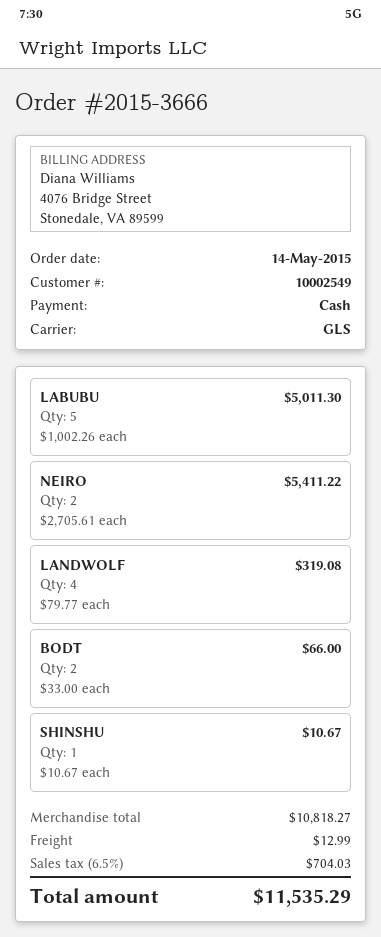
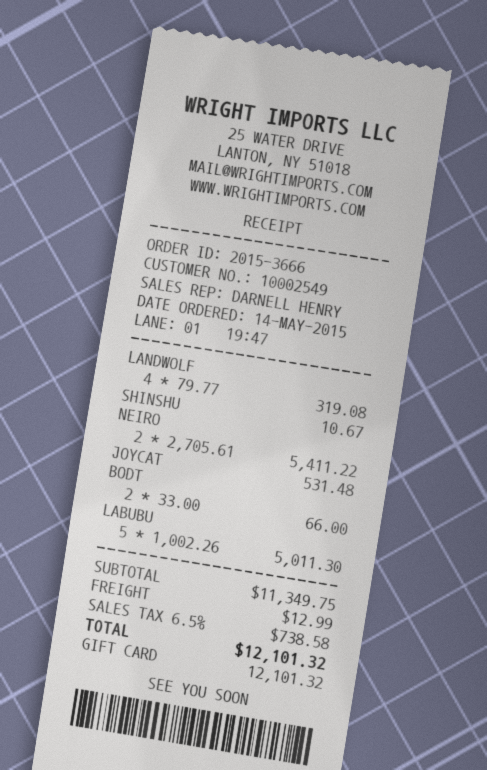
payment method: cash -> gift card
JOYCAT: none -> 1 x 531.48 = 531.48
subtotal: 10818.27 -> 11349.75
tax: 6.5% = 704.03 -> 6.5% = 738.58
total: 11535.29 -> 12101.32

